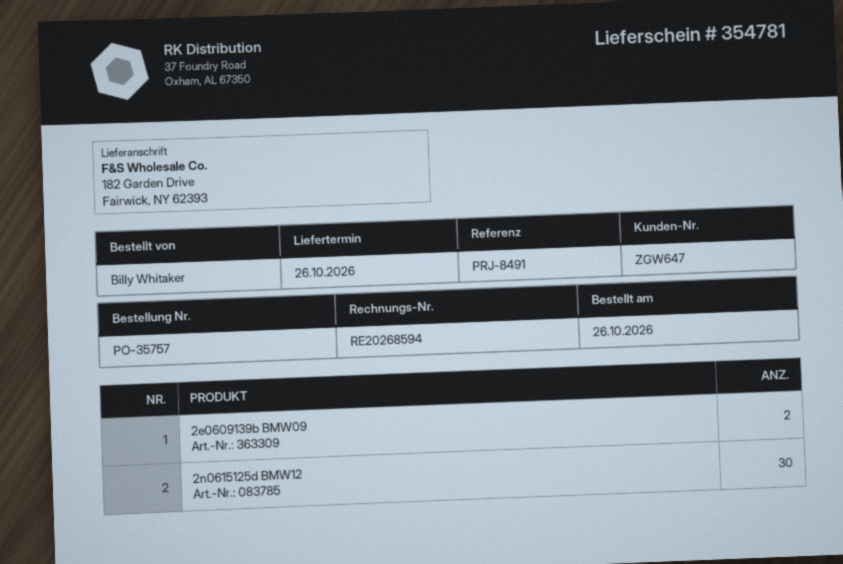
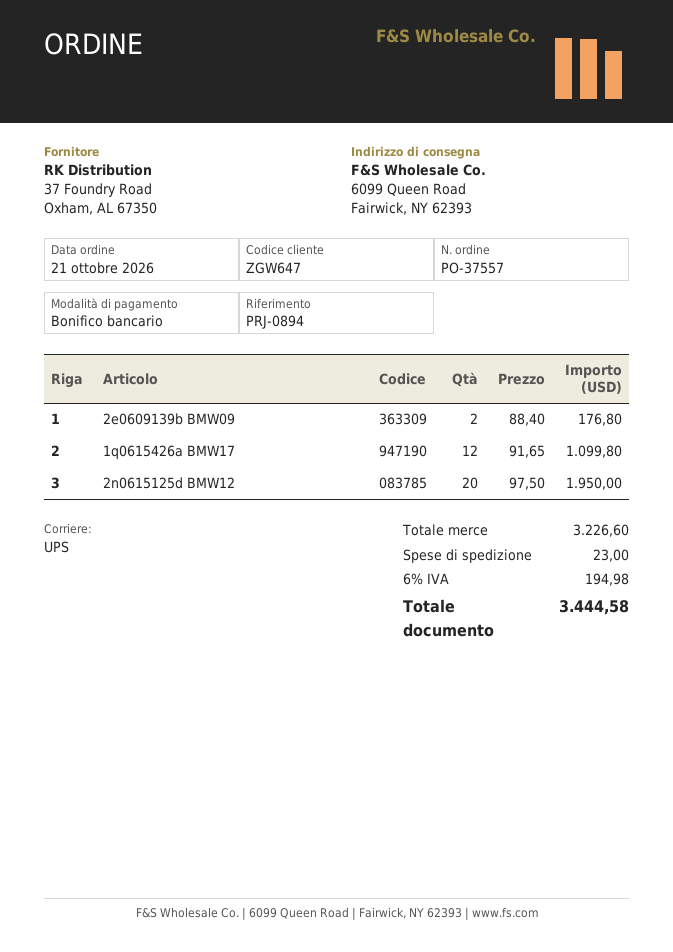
order number: PO-35757 -> PO-37557
order date: 2026-10-26 -> 2026-10-21
reference: PRJ-8491 -> PRJ-0894
ship to: 182 Garden Drive, Fairwick, NY 62393 -> 6099 Queen Road, Fairwick, NY 62393
2n0615125d BMW12: 30 -> 20
1q0615426a BMW17: none -> 12

